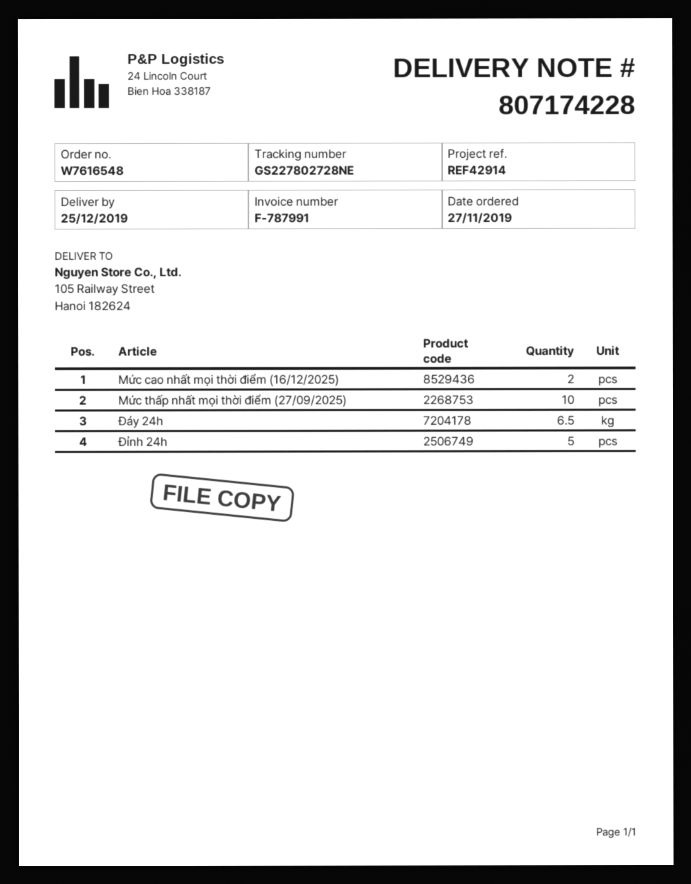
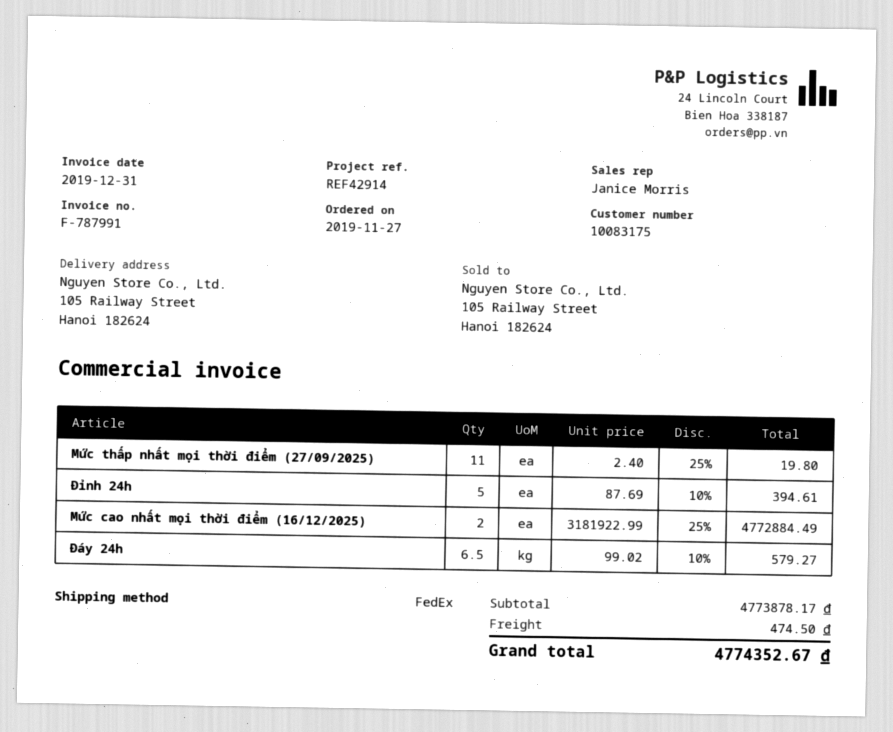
Mức thấp nhất mọi thời điểm (27/09/2025): 10 -> 11

